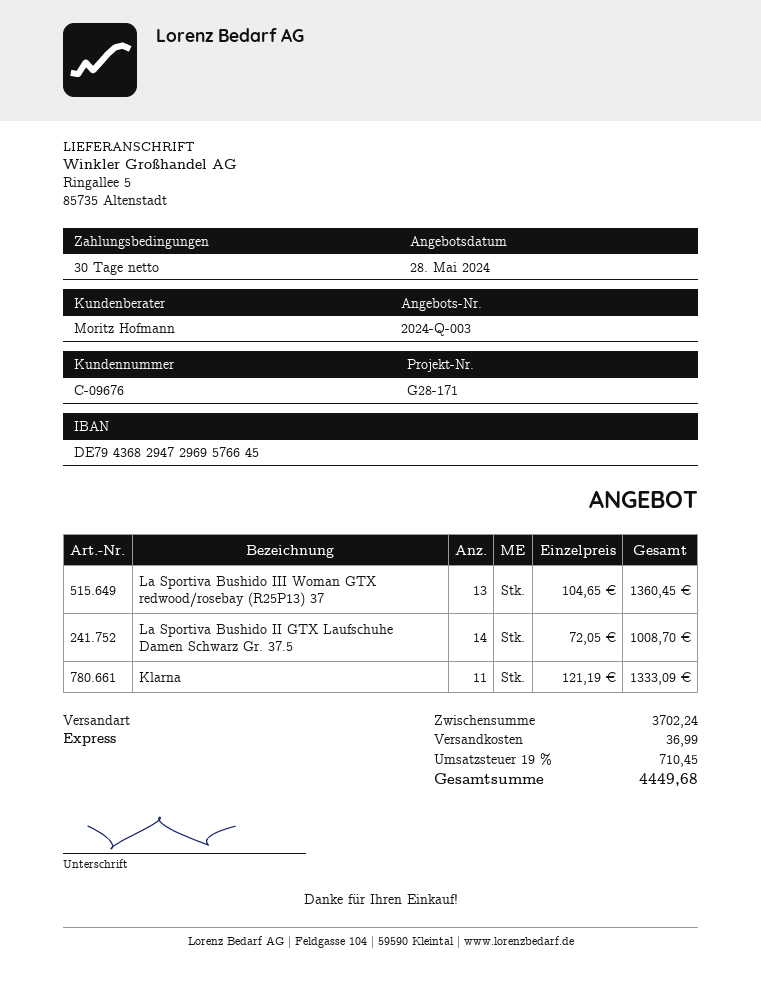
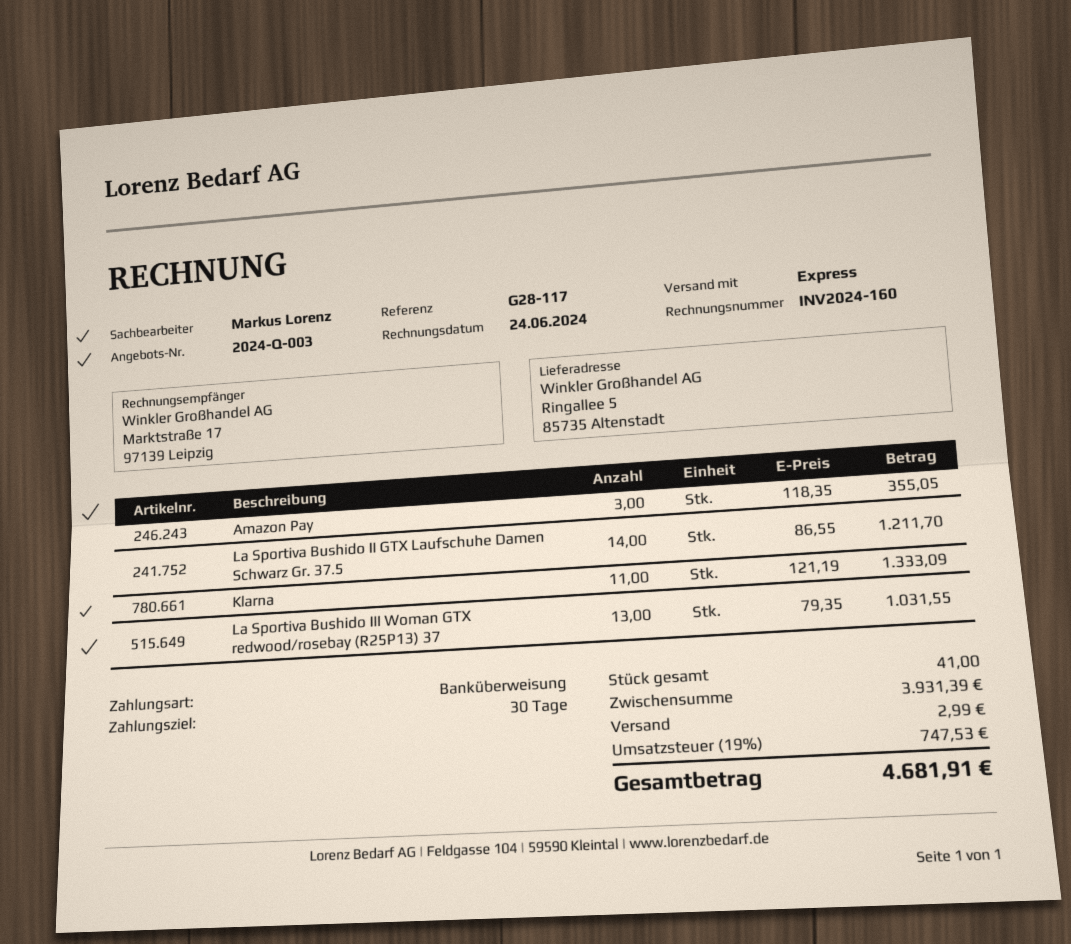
reference: G28-171 -> G28-117
sales rep: Moritz Hofmann -> Markus Lorenz
La Sportiva Bushido III Woman GTX redwood/rosebay (R25P13) 37: 13 x 104.65 = 1360.45 -> 13 x 79.35 = 1031.55
La Sportiva Bushido II GTX Laufschuhe Damen Schwarz Gr. 37.5: 14 x 72.05 = 1008.70 -> 14 x 86.55 = 1211.70
Amazon Pay: none -> 3 x 118.35 = 355.05
subtotal: 3702.24 -> 3931.39
shipping: 36.99 -> 2.99
tax: 19% = 710.45 -> 19% = 747.53
total: 4449.68 -> 4681.91

